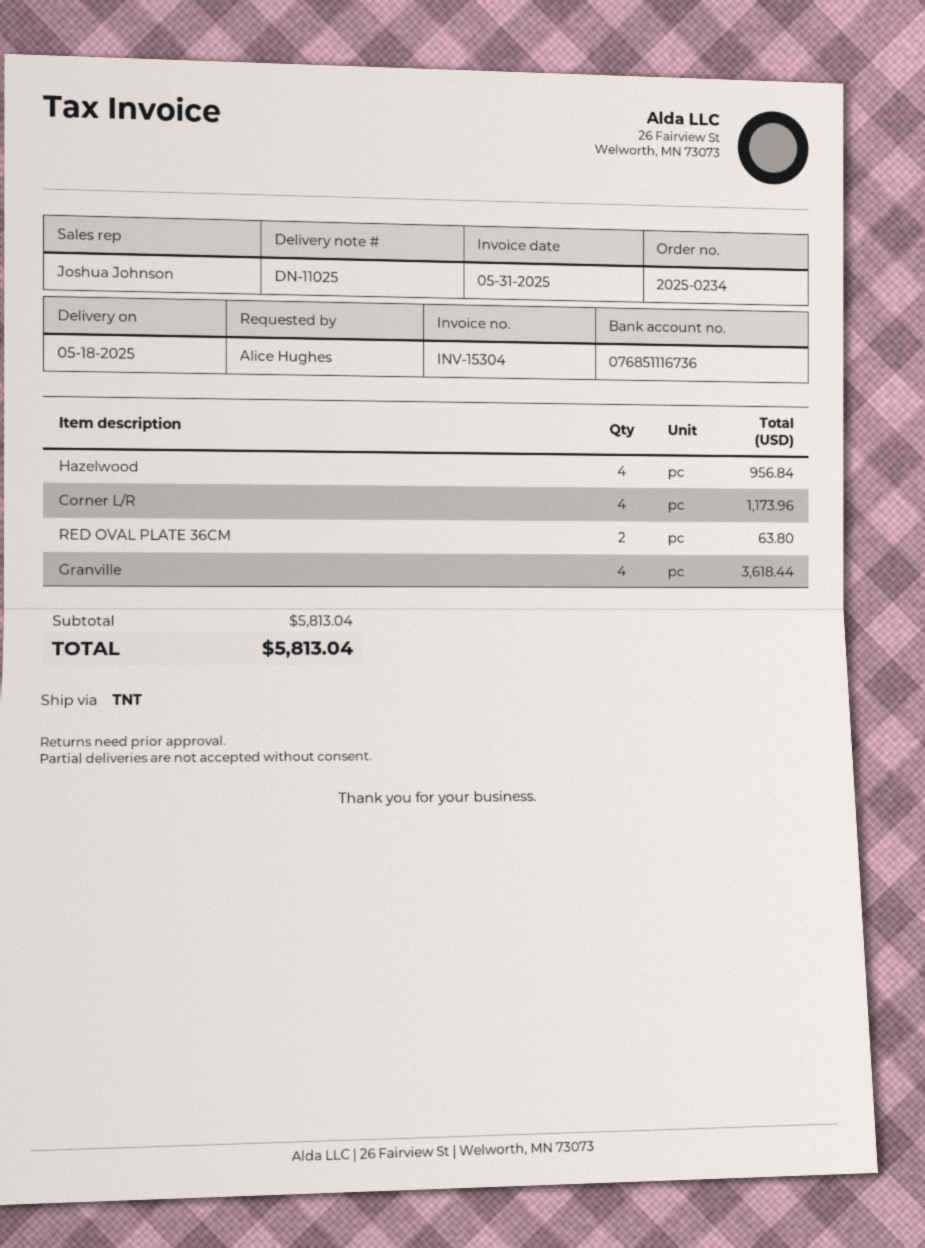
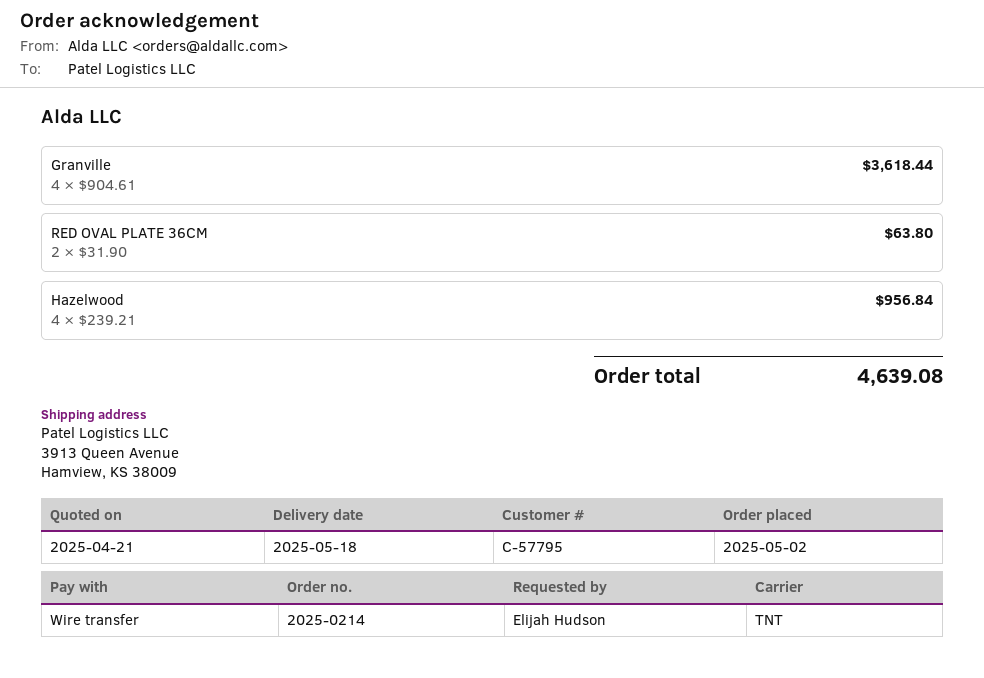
order number: 2025-0234 -> 2025-0214
ordered by: Alice Hughes -> Elijah Hudson
Corner L/R: 4 for 1173.96 -> none
total: 5813.04 -> 4639.08

